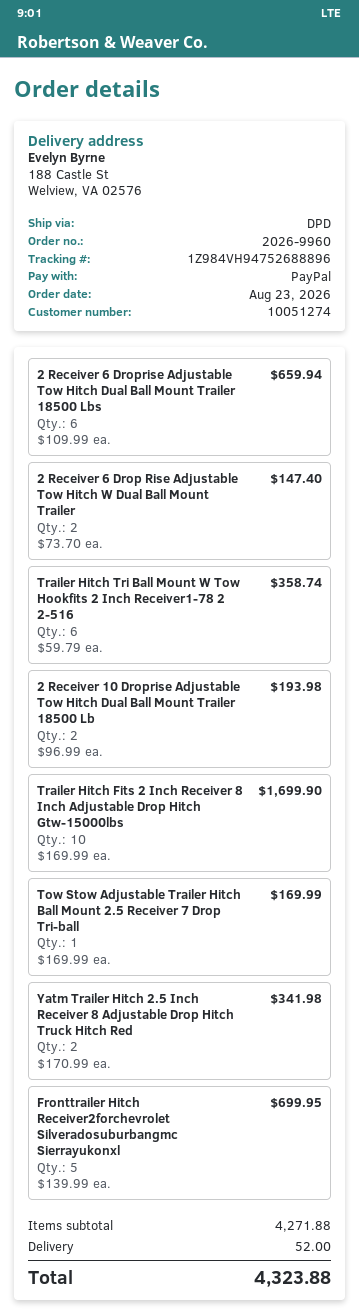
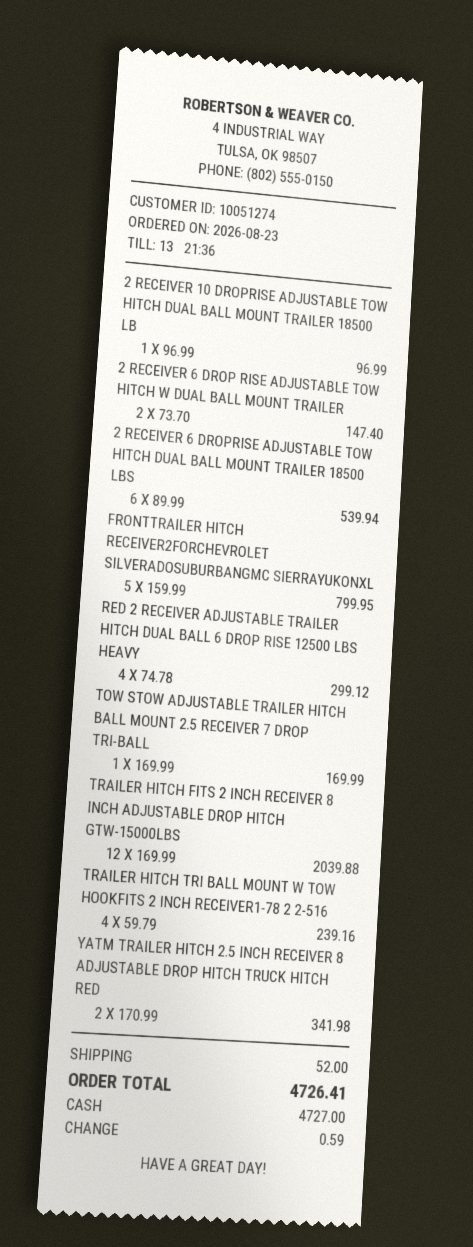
payment method: PayPal -> cash
2 Receiver 6 Droprise Adjustable Tow Hitch Dual Ball Mount Trailer 18500 Lbs: 6 x 109.99 = 659.94 -> 6 x 89.99 = 539.94
Trailer Hitch Tri Ball Mount W Tow Hookfits 2 Inch Receiver1-78 2 2-516: 6 x 59.79 = 358.74 -> 4 x 59.79 = 239.16
2 Receiver 10 Droprise Adjustable Tow Hitch Dual Ball Mount Trailer 18500 Lb: 2 x 96.99 = 193.98 -> 1 x 96.99 = 96.99
Trailer Hitch Fits 2 Inch Receiver 8 Inch Adjustable Drop Hitch Gtw-15000lbs: 10 x 169.99 = 1699.90 -> 12 x 169.99 = 2039.88
Fronttrailer Hitch Receiver2forchevrolet Silveradosuburbangmc Sierrayukonxl: 5 x 139.99 = 699.95 -> 5 x 159.99 = 799.95
RED 2 RECEIVER ADJUSTABLE TRAILER HITCH DUAL BALL 6 DROP RISE 12500 LBS HEAVY: none -> 4 x 74.78 = 299.12
total: 4323.88 -> 4726.41

